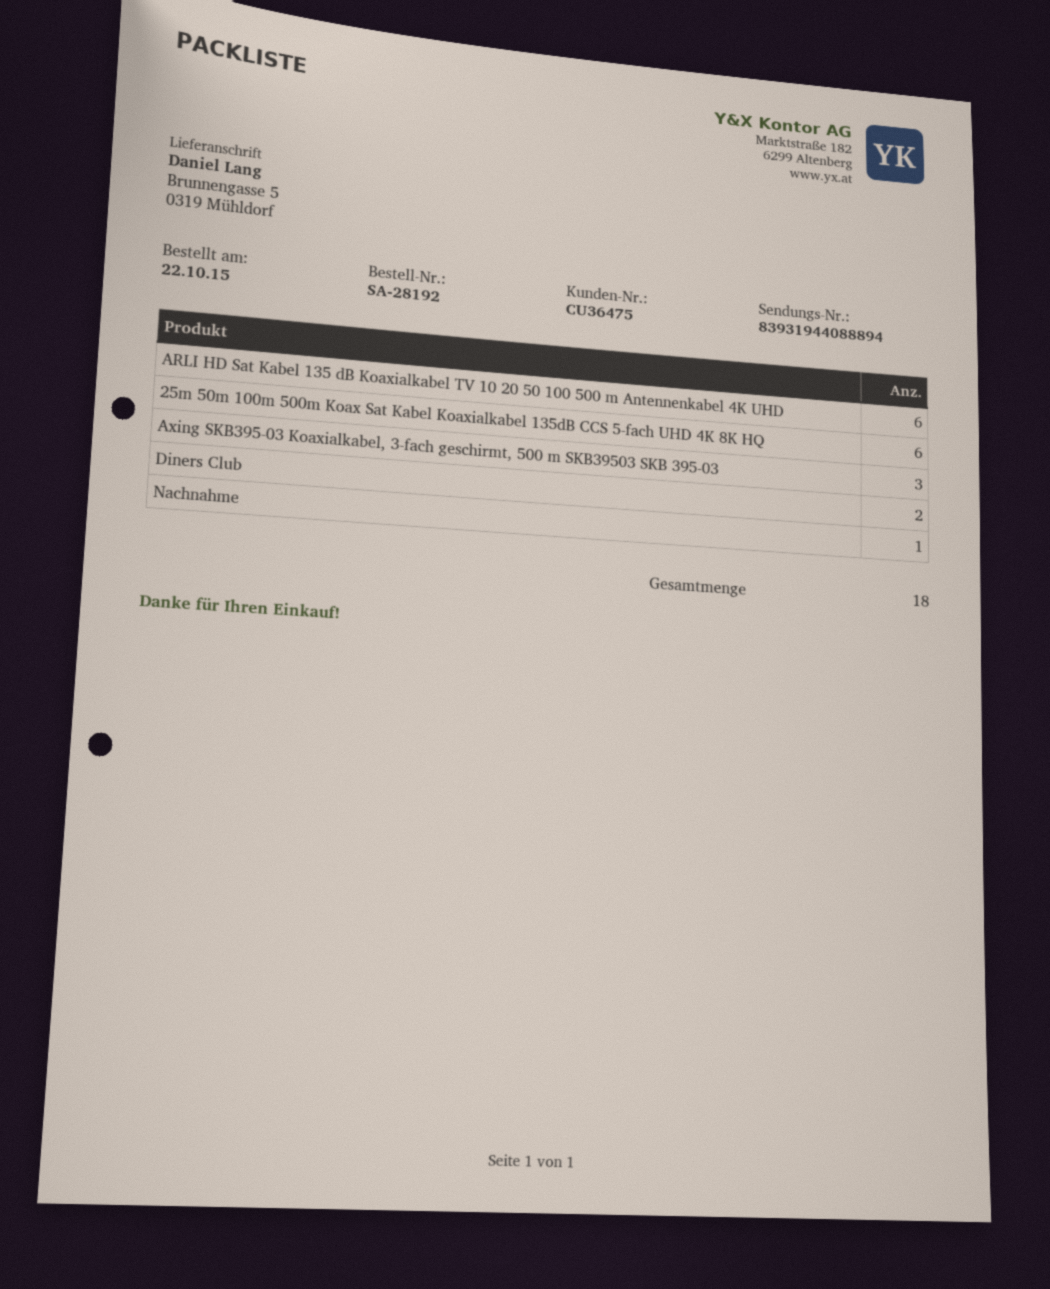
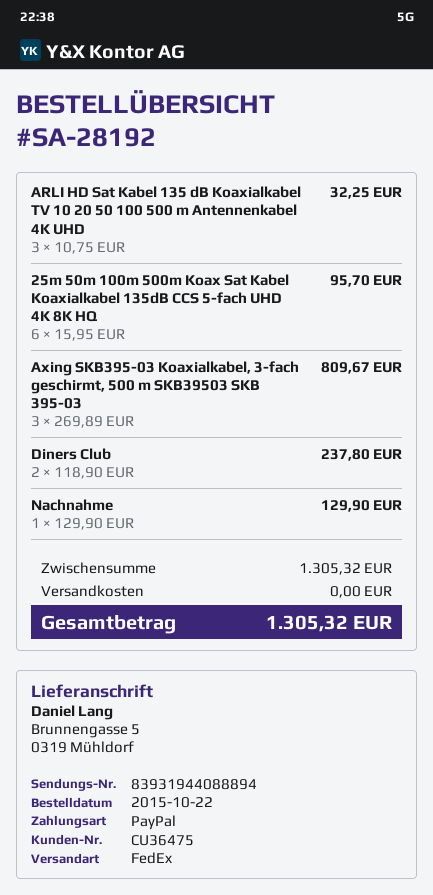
ARLI HD Sat Kabel 135 dB Koaxialkabel TV 10 20 50 100 500 m Antennenkabel 4K UHD: 6 -> 3

